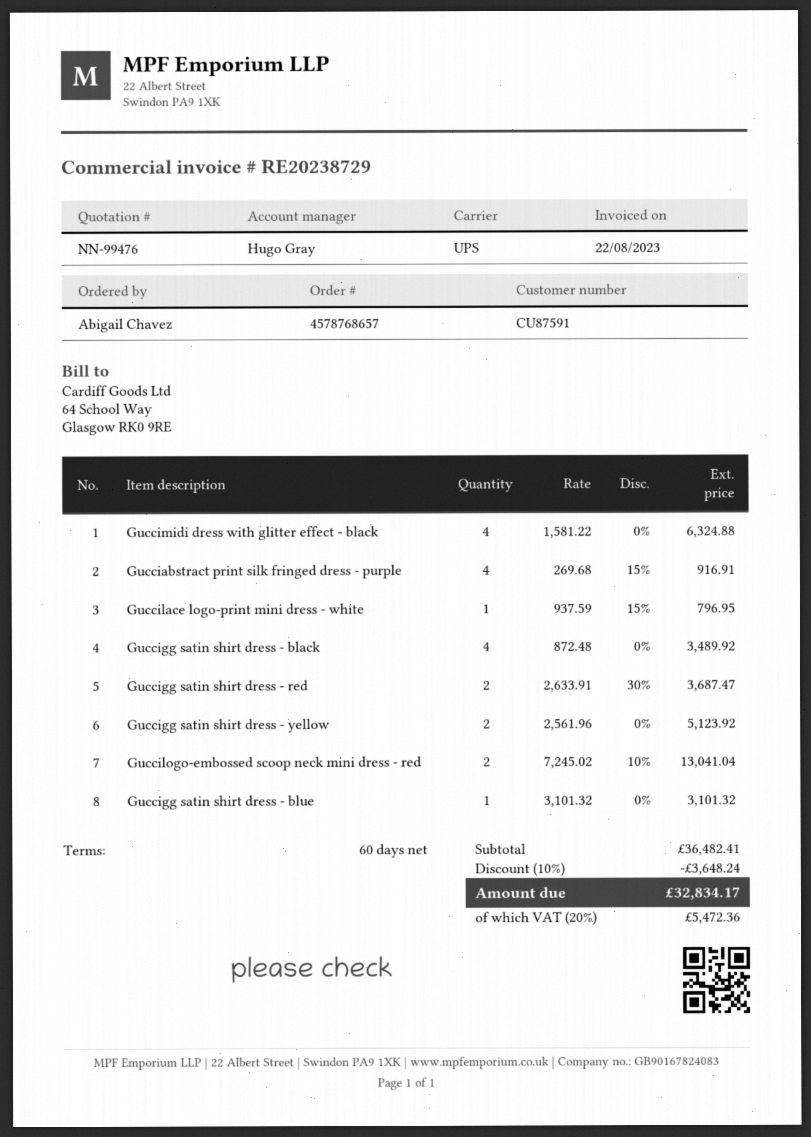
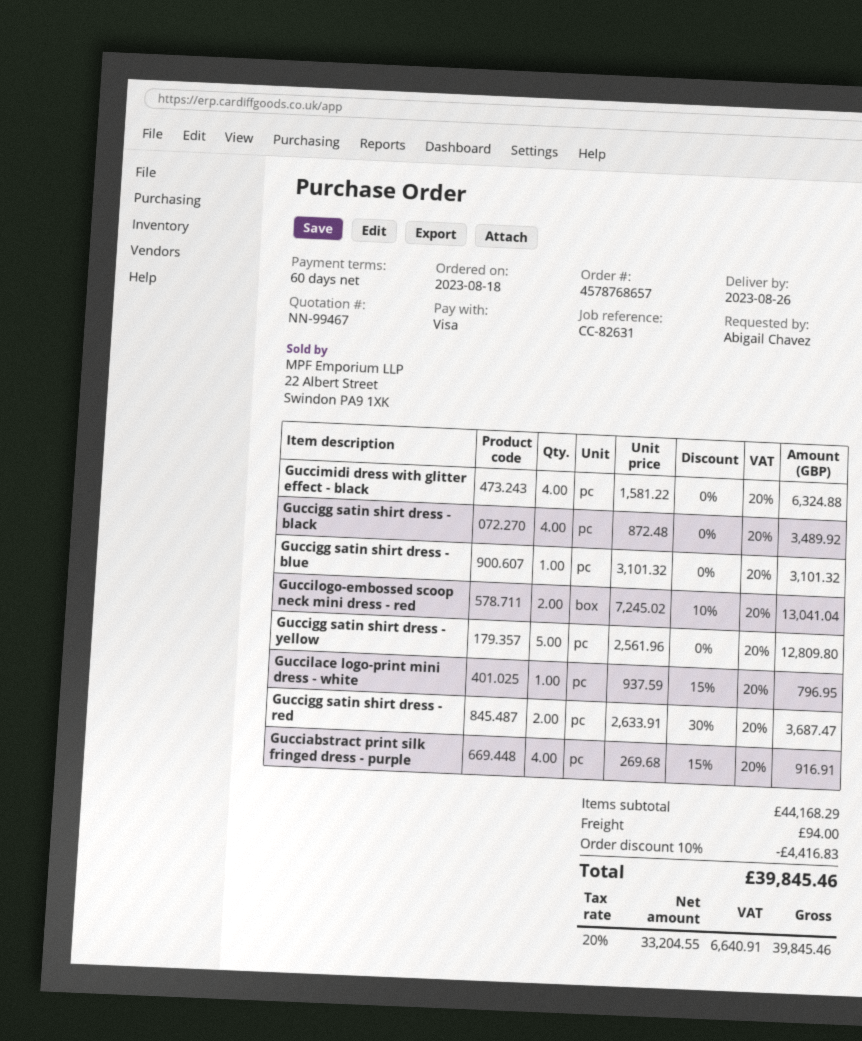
quote number: NN-99476 -> NN-99467
Guccigg satin shirt dress - yellow: 2 x 2561.96 = 5123.92 -> 5 x 2561.96 = 12809.80
subtotal: 36482.41 -> 44168.29
discount: 10% = 3648.24 -> 10% = 4416.83
shipping: none -> 94.00
tax: 20% = 5472.36 -> 20% = 6640.91
total: 32834.17 -> 39845.46

